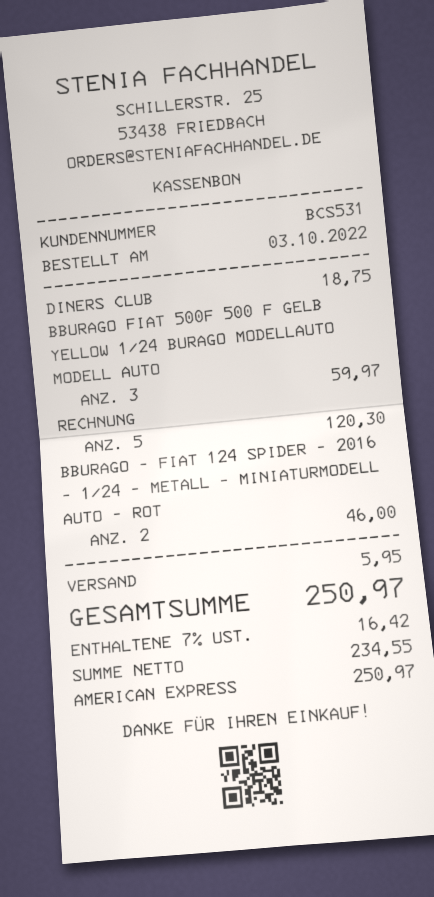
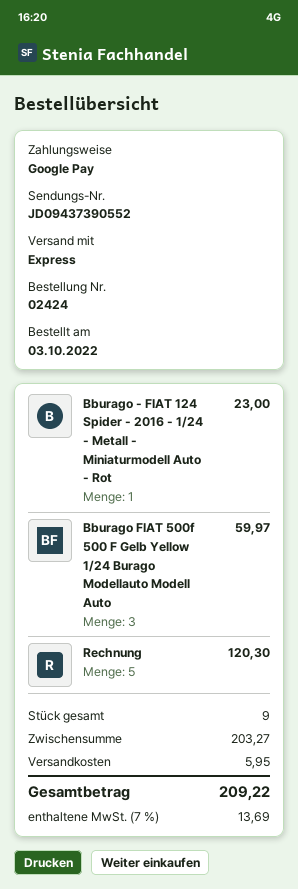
payment method: American Express -> Google Pay
DINERS CLUB: 1 for 18.75 -> none
BBURAGO - FIAT 124 SPIDER - 2016 - 1/24 - METALL - MINIATURMODELL AUTO - ROT: 2 for 46.00 -> 1 for 23.00
tax: 7% = 16.42 -> 7% = 13.69
total: 250.97 -> 209.22

